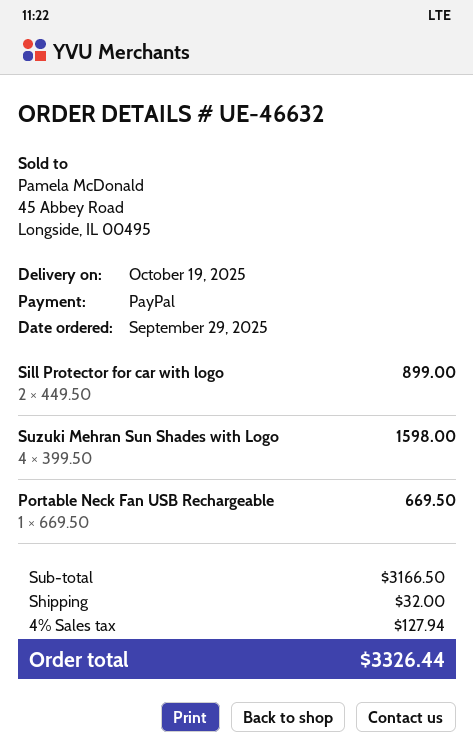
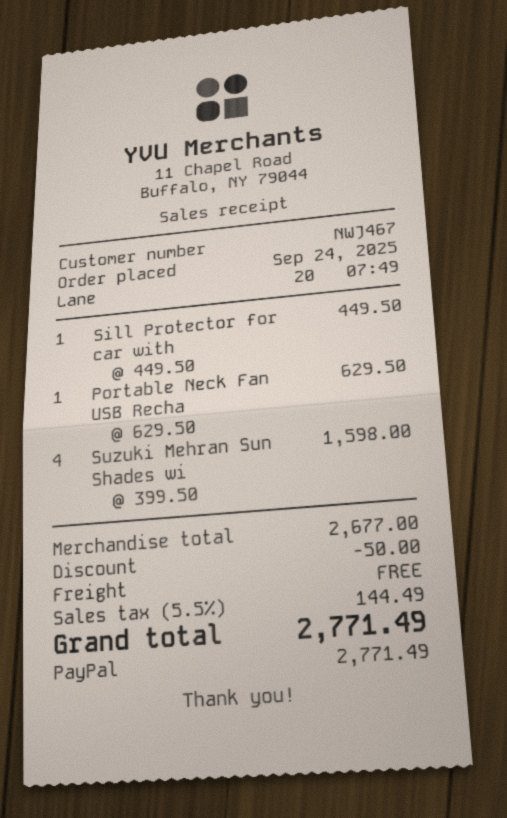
order date: 2025-09-29 -> 2025-09-24
Sill Protector for car with logo: 2 x 449.50 = 899.00 -> 1 x 449.50 = 449.50
Portable Neck Fan USB Rechargeable: 1 x 669.50 = 669.50 -> 1 x 629.50 = 629.50
subtotal: 3166.50 -> 2677.00
discount: none -> 50.00
shipping: 32.00 -> 0.00
tax: 4% = 127.94 -> 5.5% = 144.49
total: 3326.44 -> 2771.49

